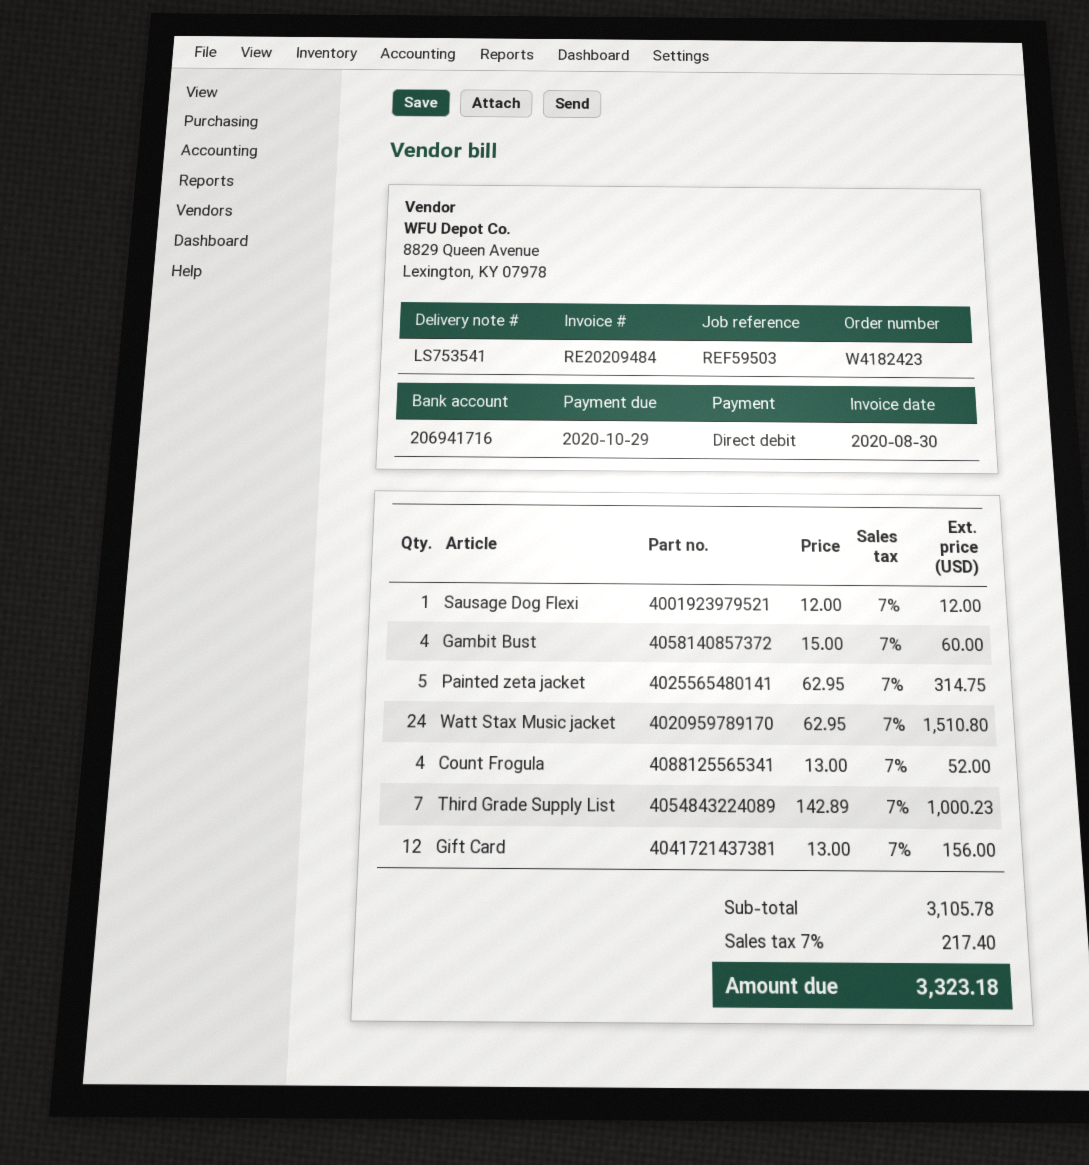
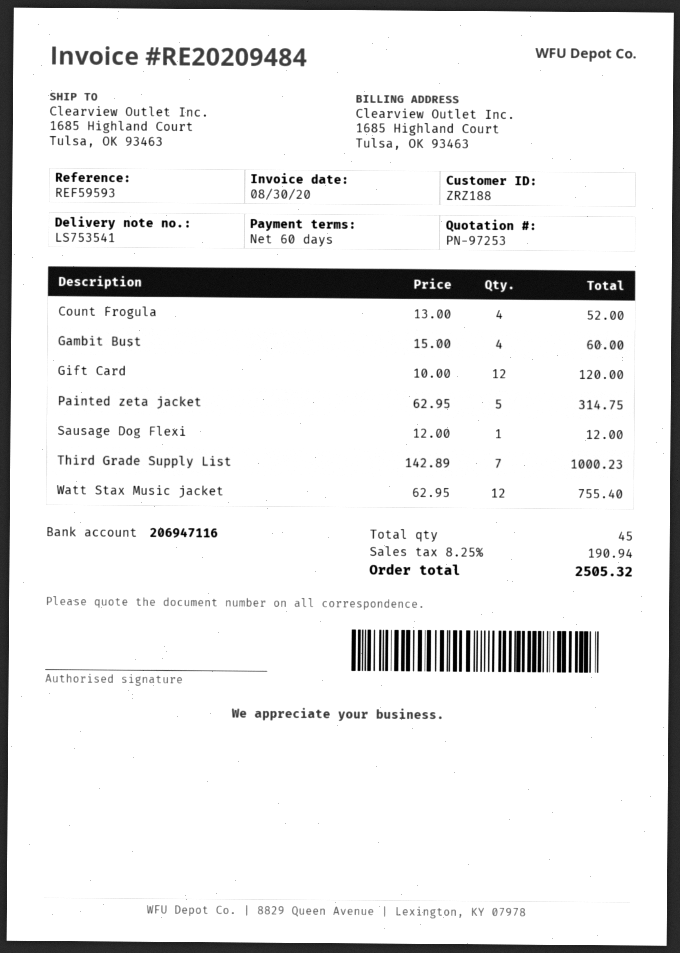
reference: REF59503 -> REF59593
bank account: 206941716 -> 206947116
Watt Stax Music jacket: 24 x 62.95 = 1510.80 -> 12 x 62.95 = 755.40
Gift Card: 12 x 13.00 = 156.00 -> 12 x 10.00 = 120.00
tax: 7% = 217.40 -> 8.25% = 190.94
total: 3323.18 -> 2505.32

